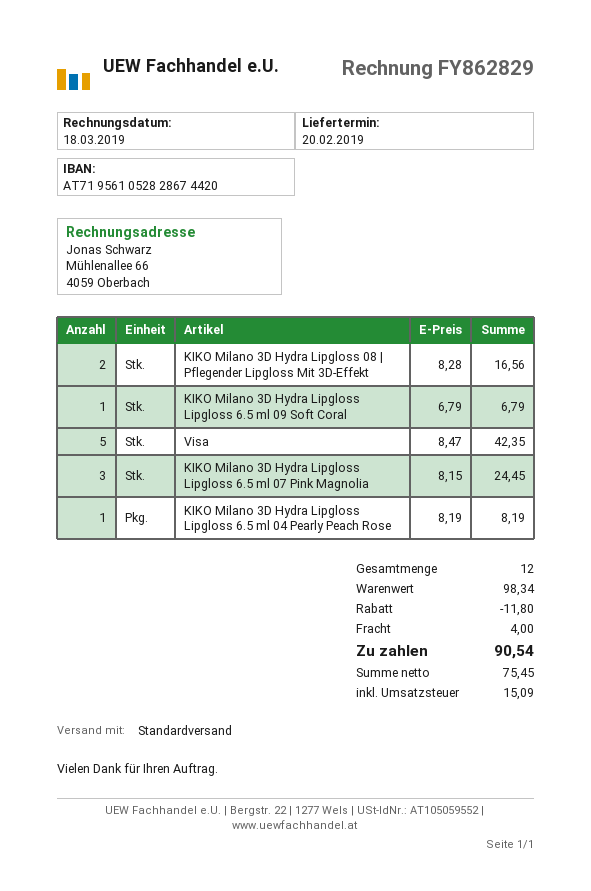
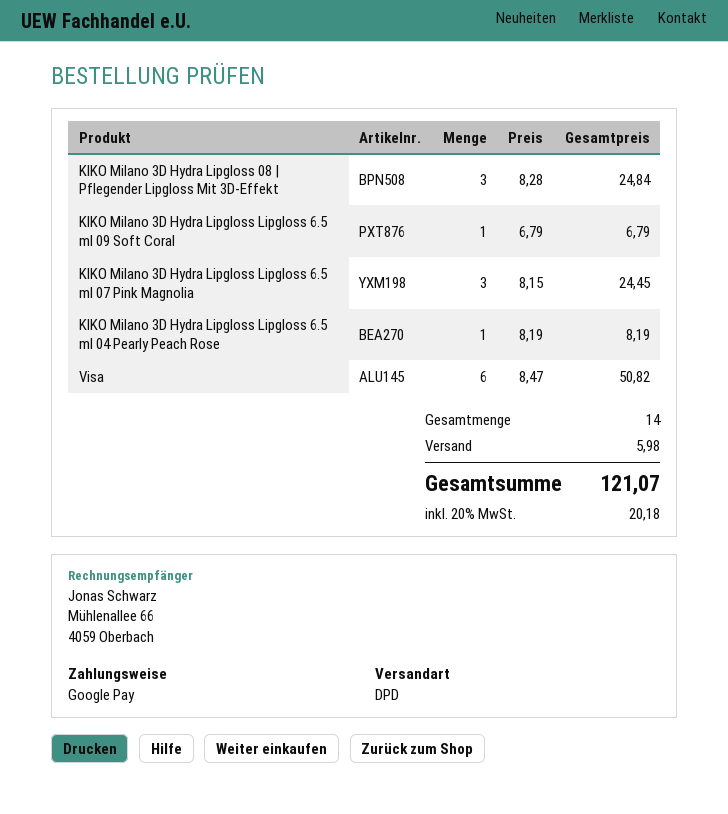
shipping method: standard -> DPD
KIKO Milano 3D Hydra Lipgloss 08 | Pflegender Lipgloss Mit 3D-Effekt: 2 x 8.28 = 16.56 -> 3 x 8.28 = 24.84
Visa: 5 x 8.47 = 42.35 -> 6 x 8.47 = 50.82
total quantity: 12 -> 14
discount: 11.80 -> none
shipping: 4.00 -> 5.98
tax: 15.09 -> 20.18
total: 90.54 -> 121.07

